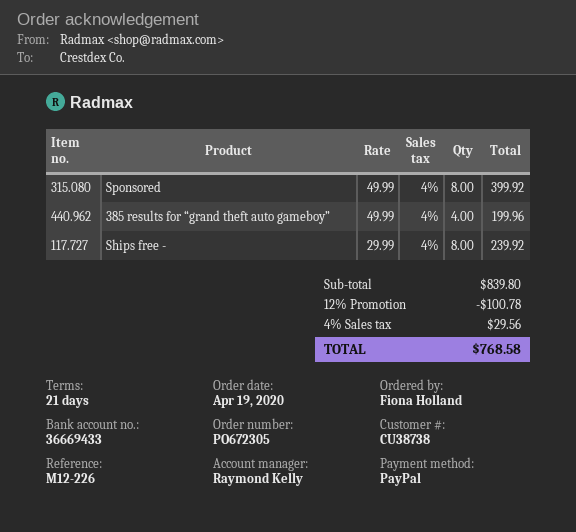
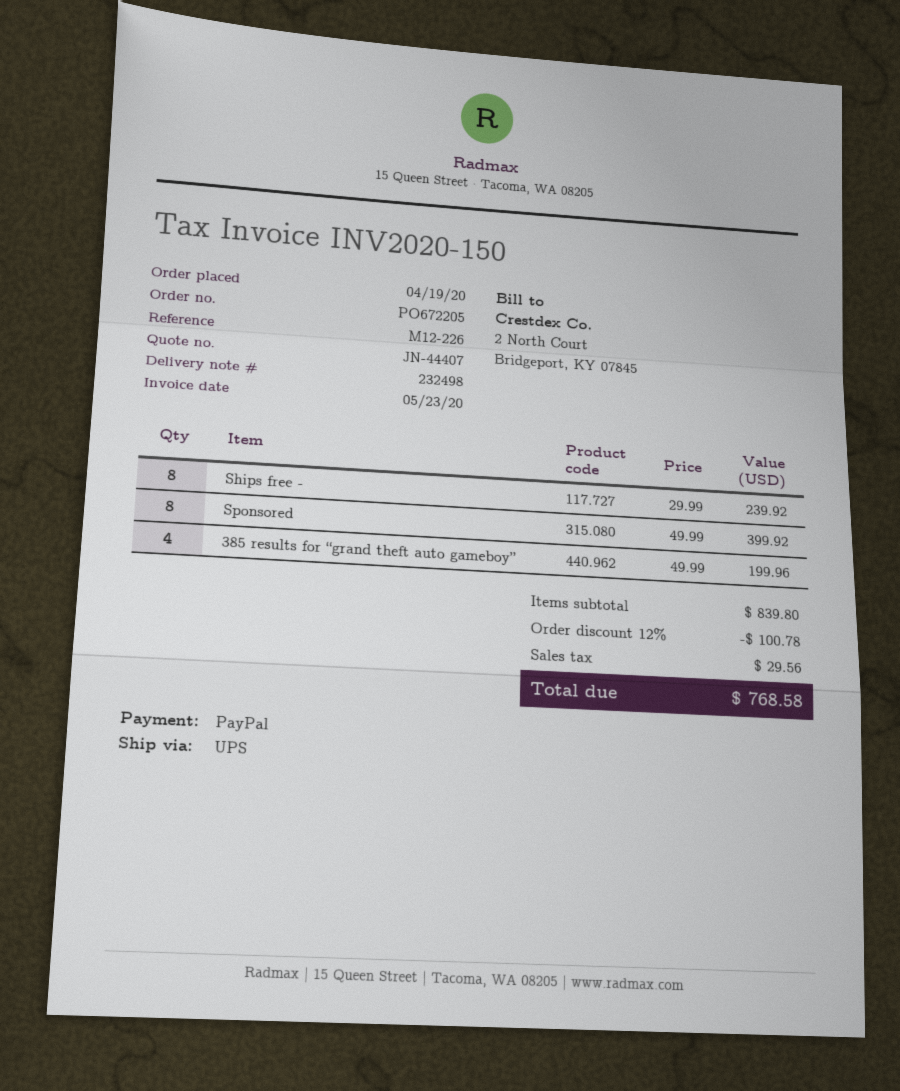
order number: PO672305 -> PO672205

